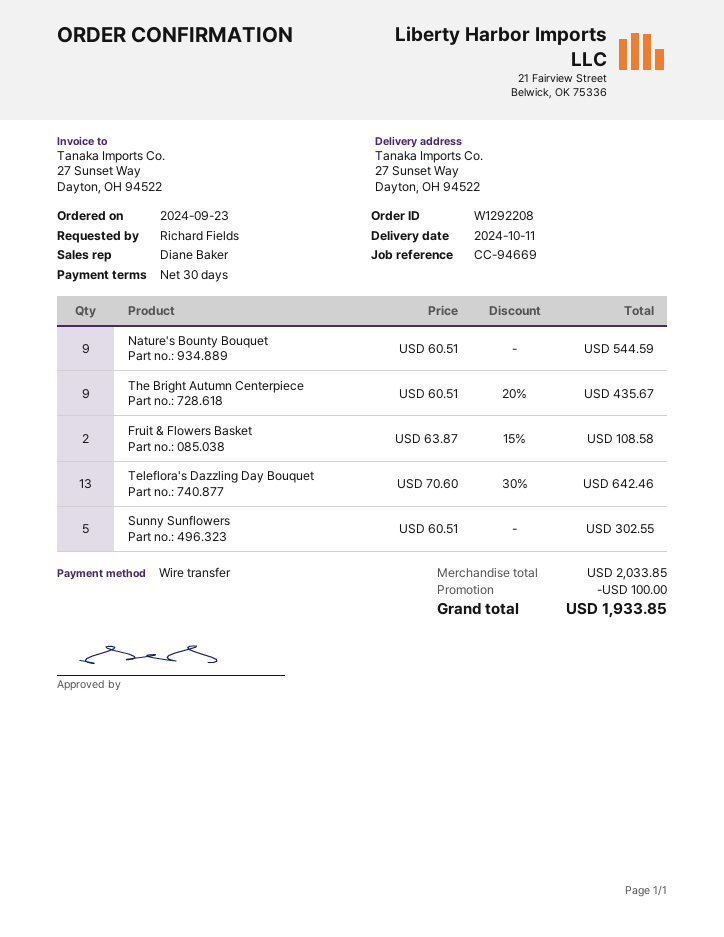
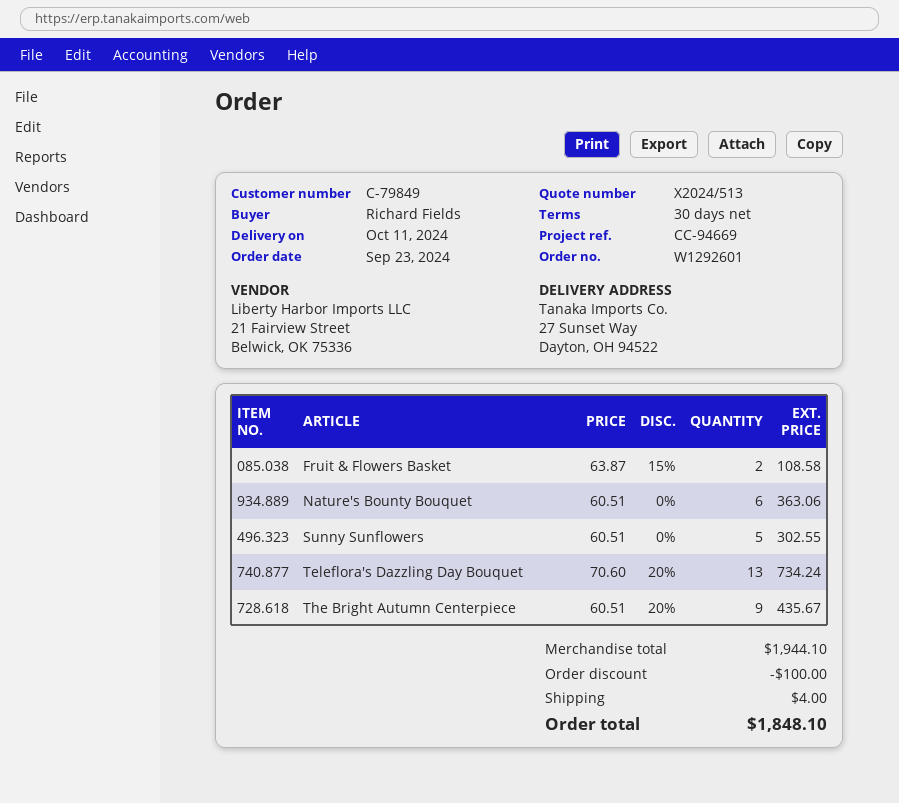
order number: W1292208 -> W1292601
Nature's Bounty Bouquet: 9 x 60.51 = 544.59 -> 6 x 60.51 = 363.06
Teleflora's Dazzling Day Bouquet: 13 x 70.60 - 30% = 642.46 -> 13 x 70.60 - 20% = 734.24
subtotal: 2033.85 -> 1944.10
shipping: none -> 4.00
total: 1933.85 -> 1848.10

